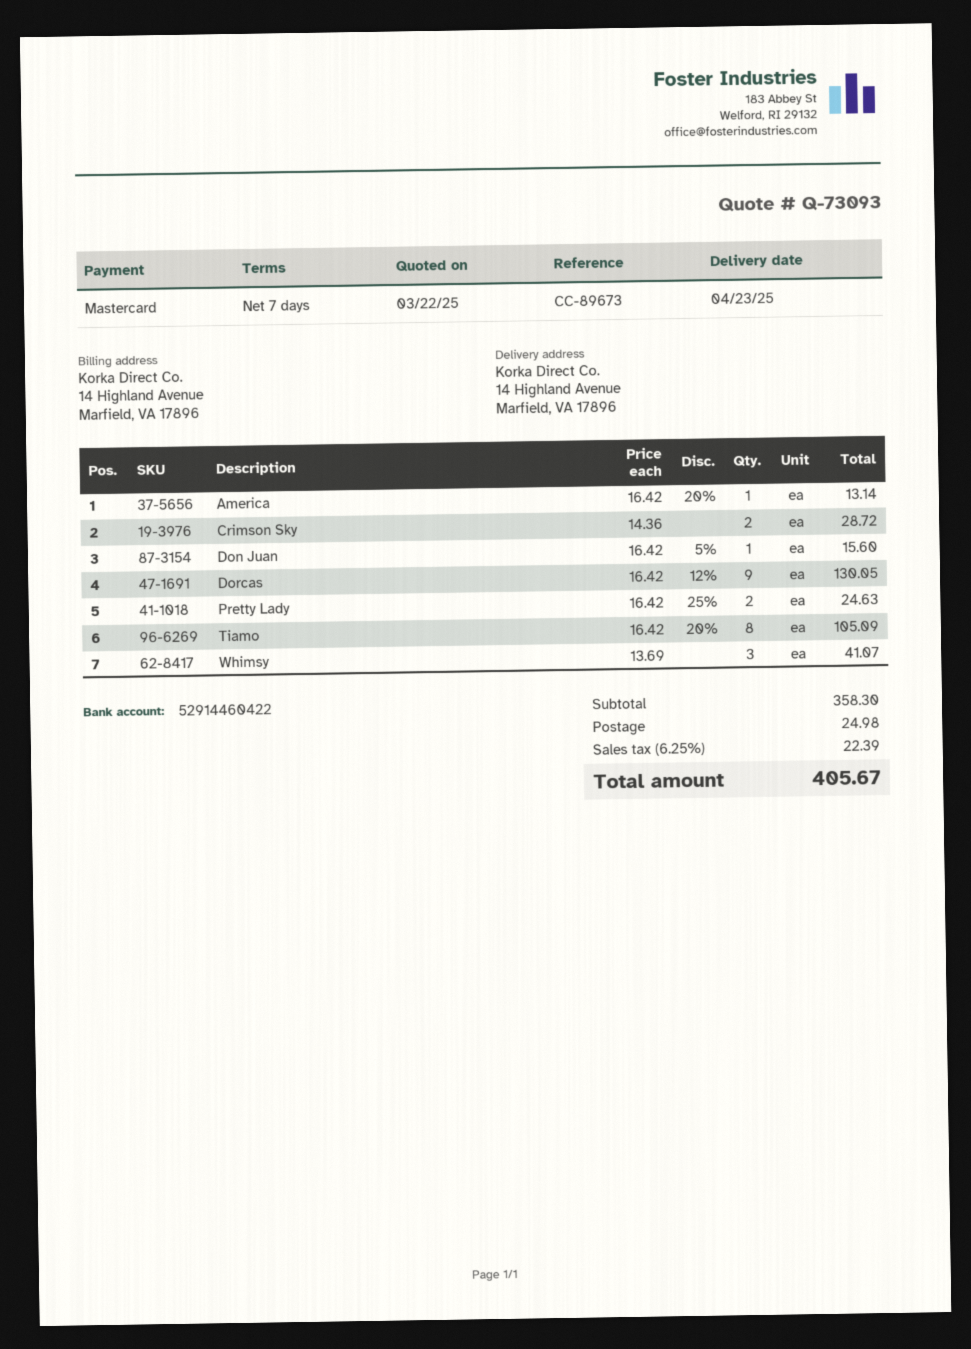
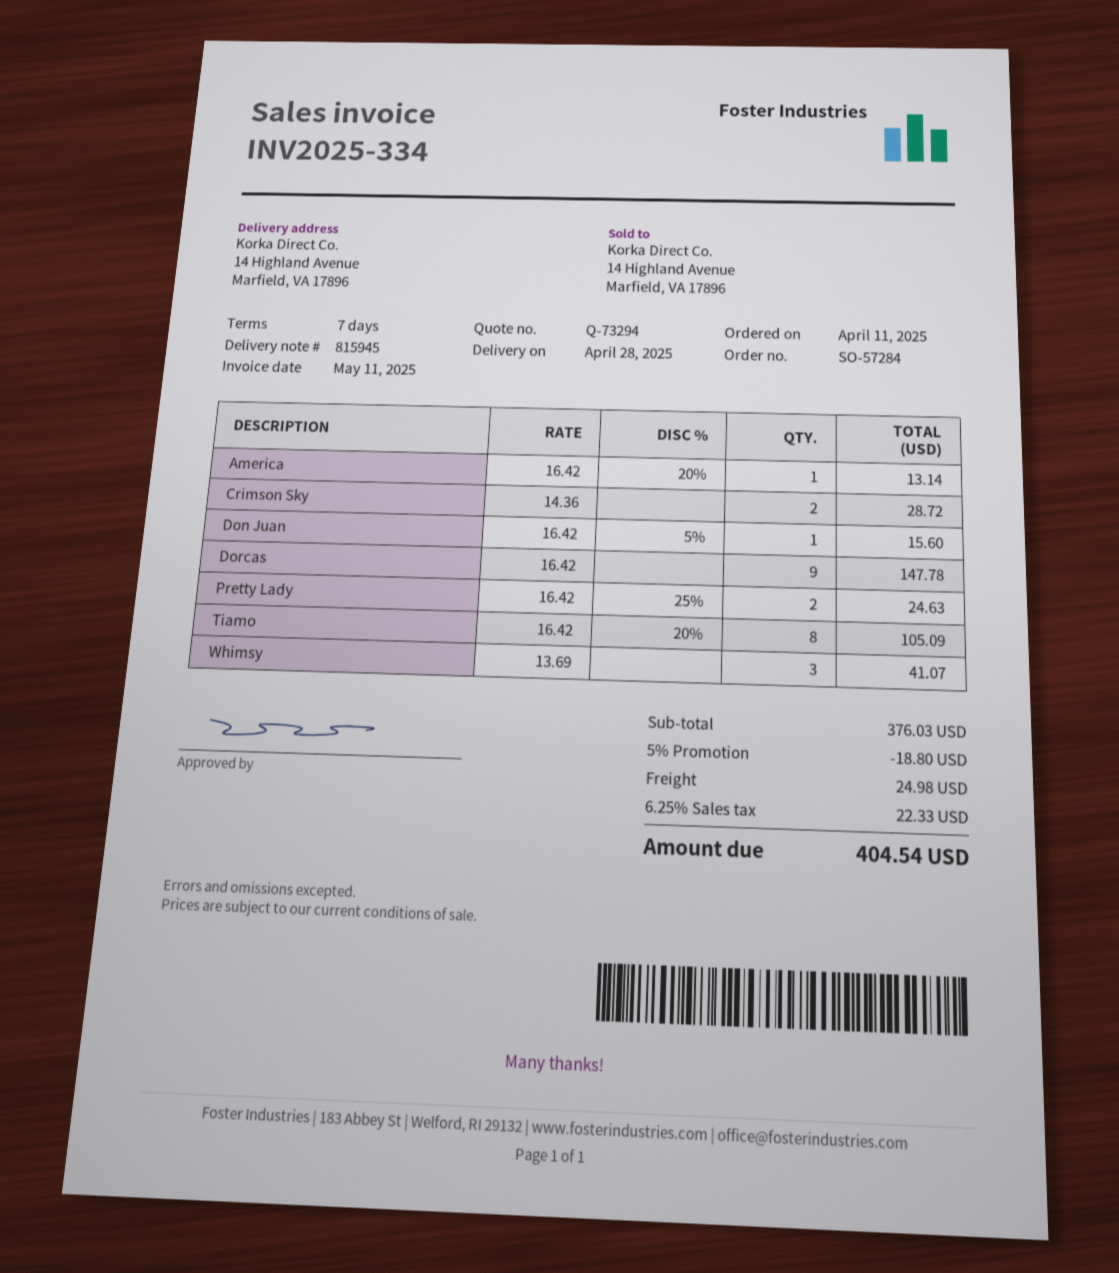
quote number: Q-73093 -> Q-73294
delivery date: 2025-04-23 -> 2025-04-28
Dorcas: 9 x 16.42 - 12% = 130.05 -> 9 x 16.42 = 147.78
subtotal: 358.30 -> 376.03
discount: none -> 5% = 18.80
tax: 6.25% = 22.39 -> 6.25% = 22.33
total: 405.67 -> 404.54

